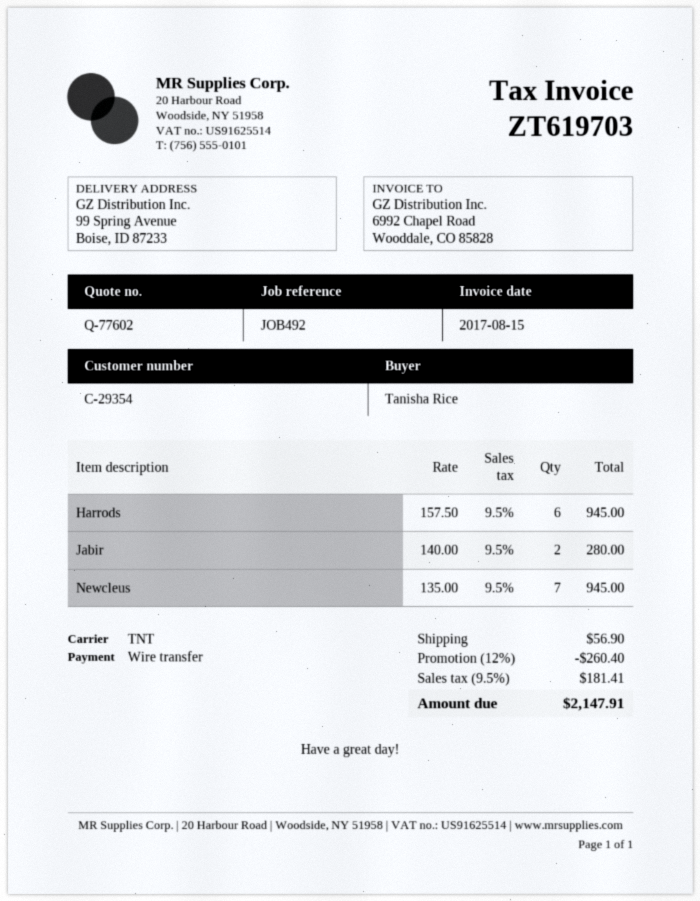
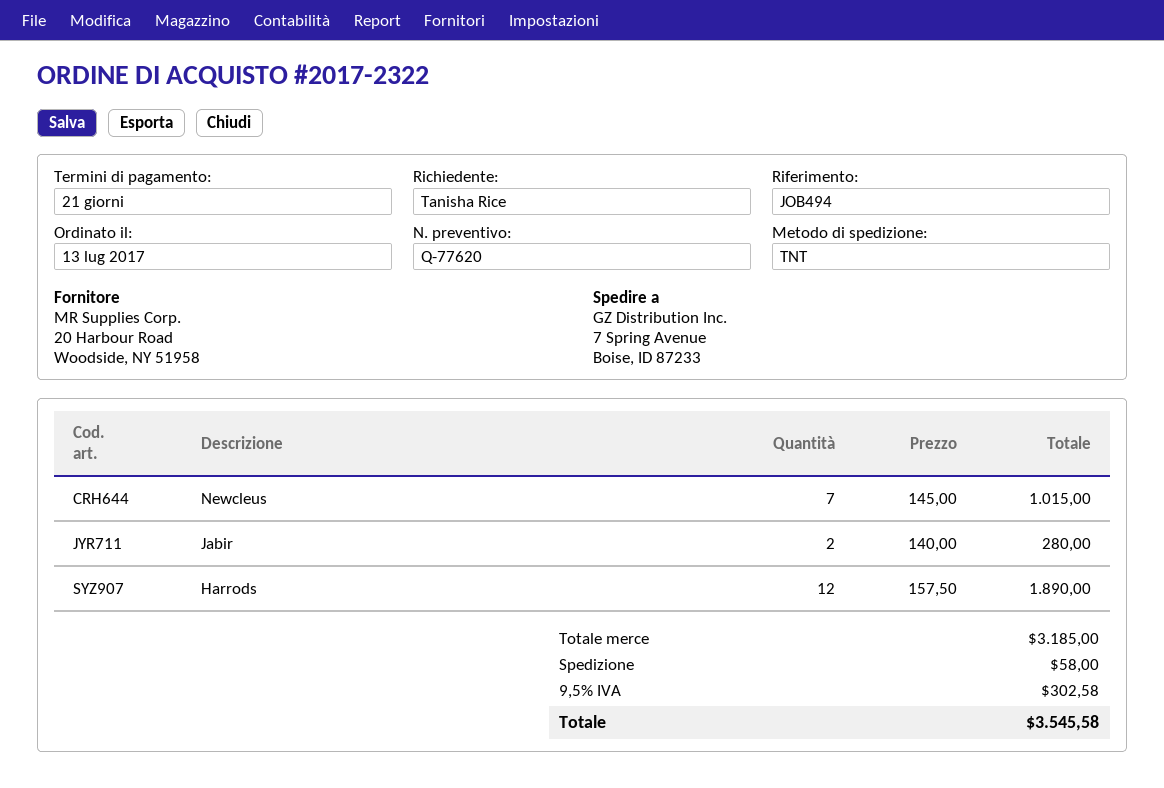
quote number: Q-77602 -> Q-77620
reference: JOB492 -> JOB494
ship to: 99 Spring Avenue, Boise, ID 87233 -> 7 Spring Avenue, Boise, ID 87233
Harrods: 6 x 157.50 = 945.00 -> 12 x 157.50 = 1890.00
Newcleus: 7 x 135.00 = 945.00 -> 7 x 145.00 = 1015.00
discount: 12% = 260.40 -> none
shipping: 56.90 -> 58.00
tax: 9.5% = 181.41 -> 9.5% = 302.58
total: 2147.91 -> 3545.58

